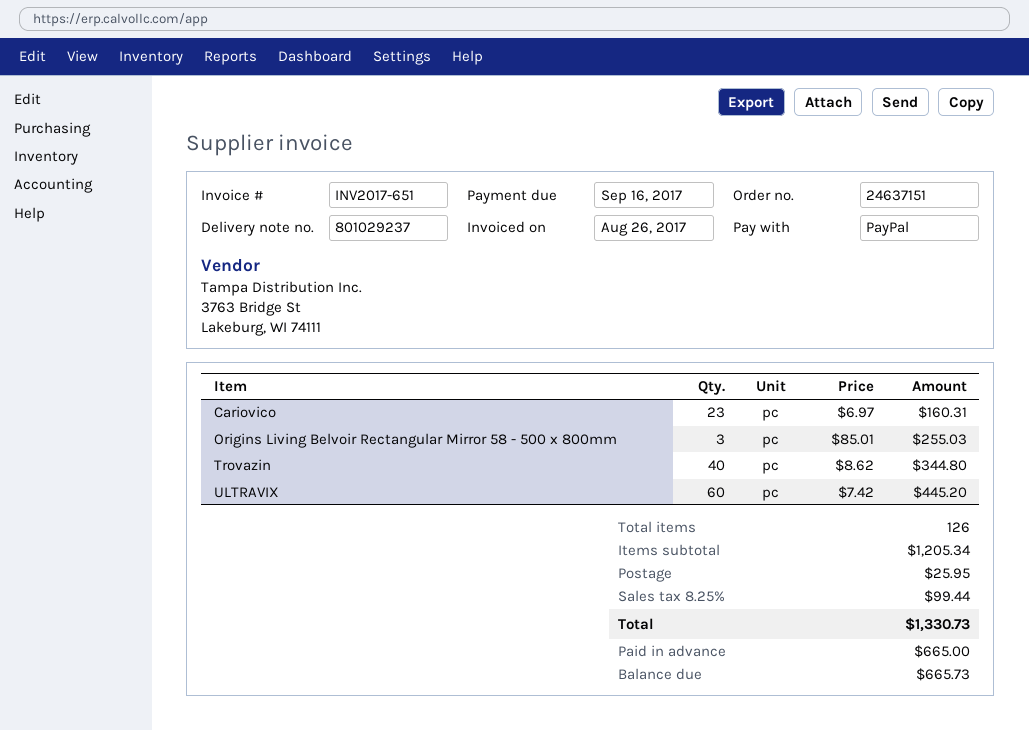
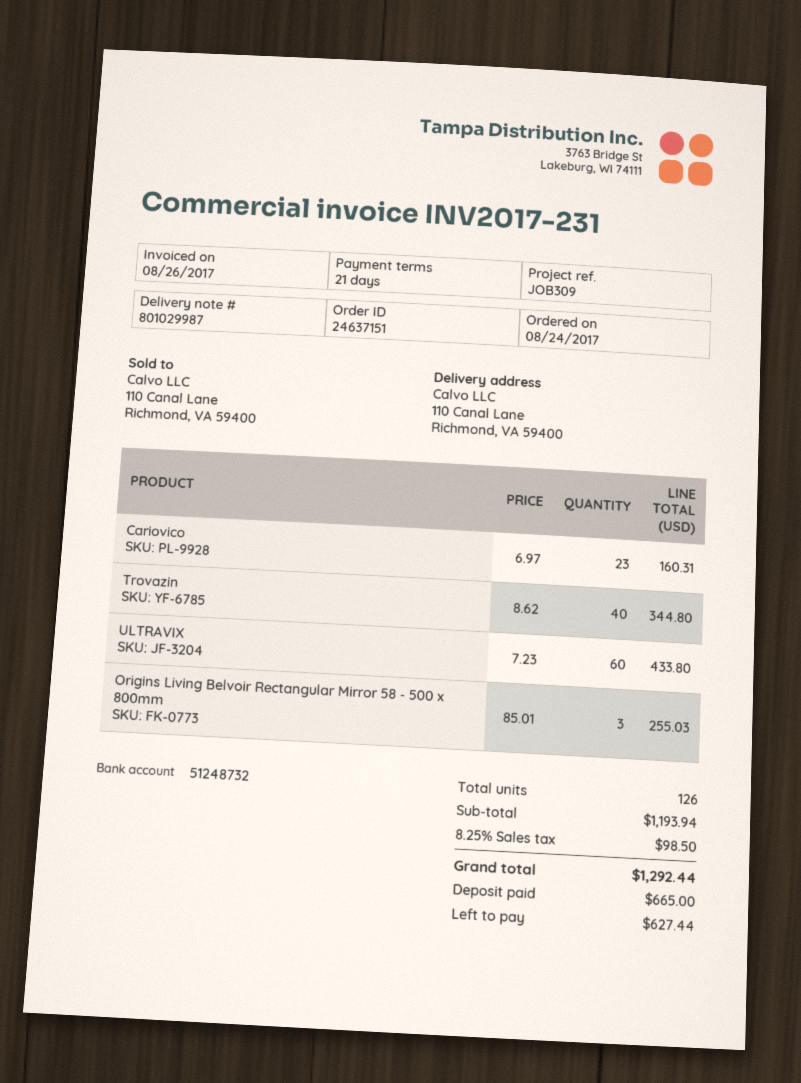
delivery note number: 801029237 -> 801029987
invoice number: INV2017-651 -> INV2017-231
ULTRAVIX: 60 x 7.42 = 445.20 -> 60 x 7.23 = 433.80
subtotal: 1205.34 -> 1193.94
shipping: 25.95 -> none
tax: 8.25% = 99.44 -> 8.25% = 98.50
total: 1330.73 -> 1292.44
balance: 665.73 -> 627.44

